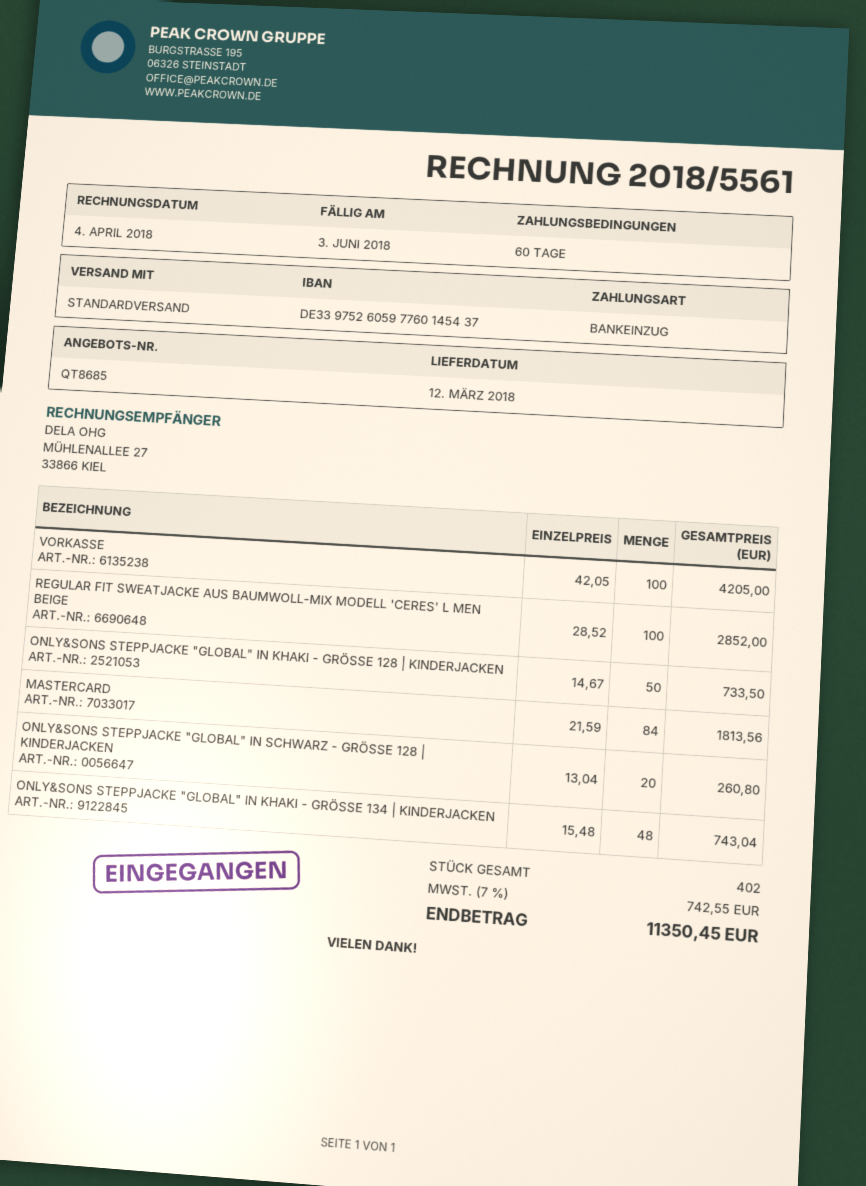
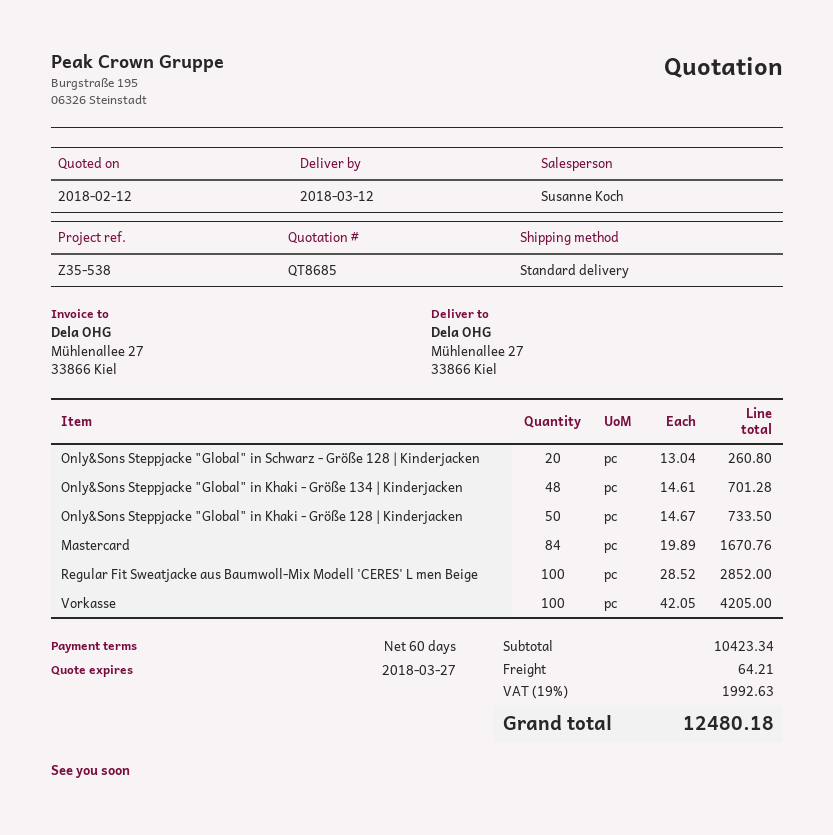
MASTERCARD: 84 x 21.59 = 1813.56 -> 84 x 19.89 = 1670.76
ONLY&SONS STEPPJACKE "GLOBAL" IN KHAKI - GRÖSSE 134 | KINDERJACKEN: 48 x 15.48 = 743.04 -> 48 x 14.61 = 701.28
shipping: none -> 64.21
tax: 7% = 742.55 -> 19% = 1992.63
total: 11350.45 -> 12480.18

